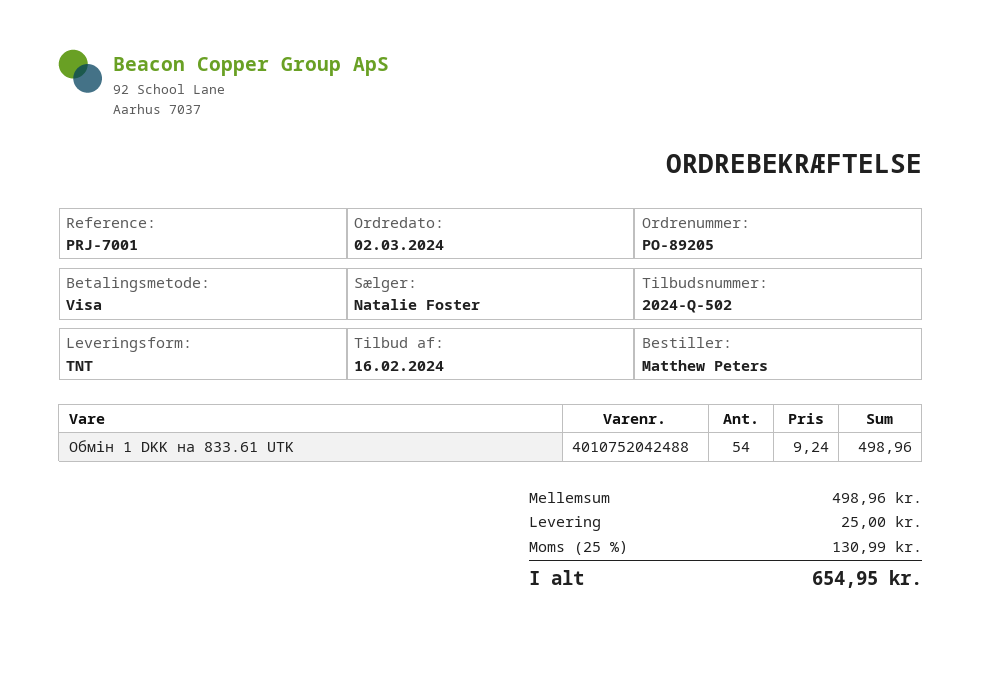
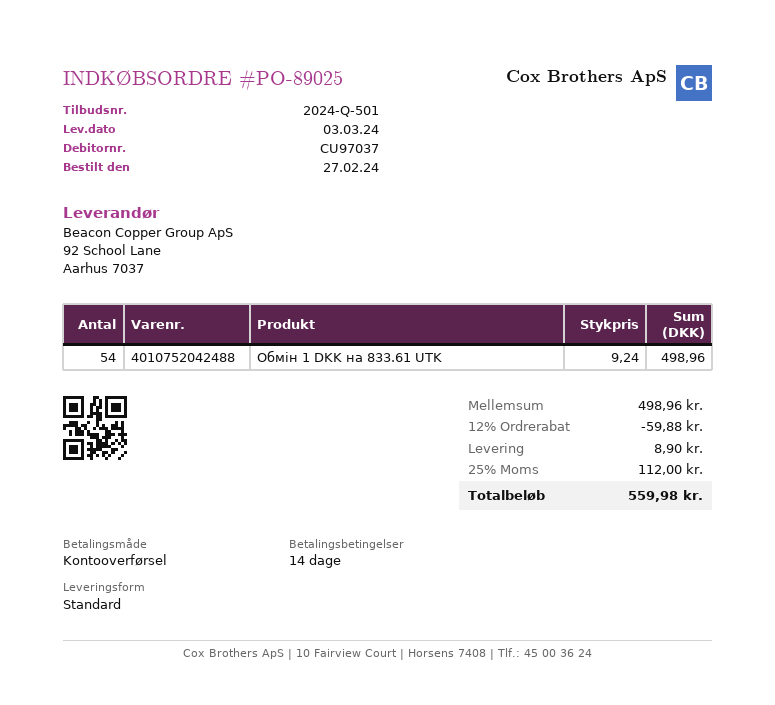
quote number: 2024-Q-502 -> 2024-Q-501
order number: PO-89205 -> PO-89025
order date: 2024-03-02 -> 2024-02-27
payment method: Visa -> bank transfer
shipping method: TNT -> standard
discount: none -> 12% = 59.88
shipping: 25.00 -> 8.90
tax: 25% = 130.99 -> 25% = 112.00
total: 654.95 -> 559.98

